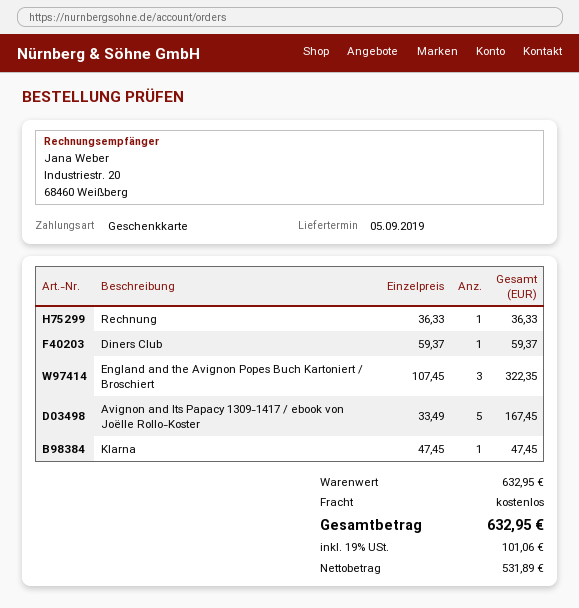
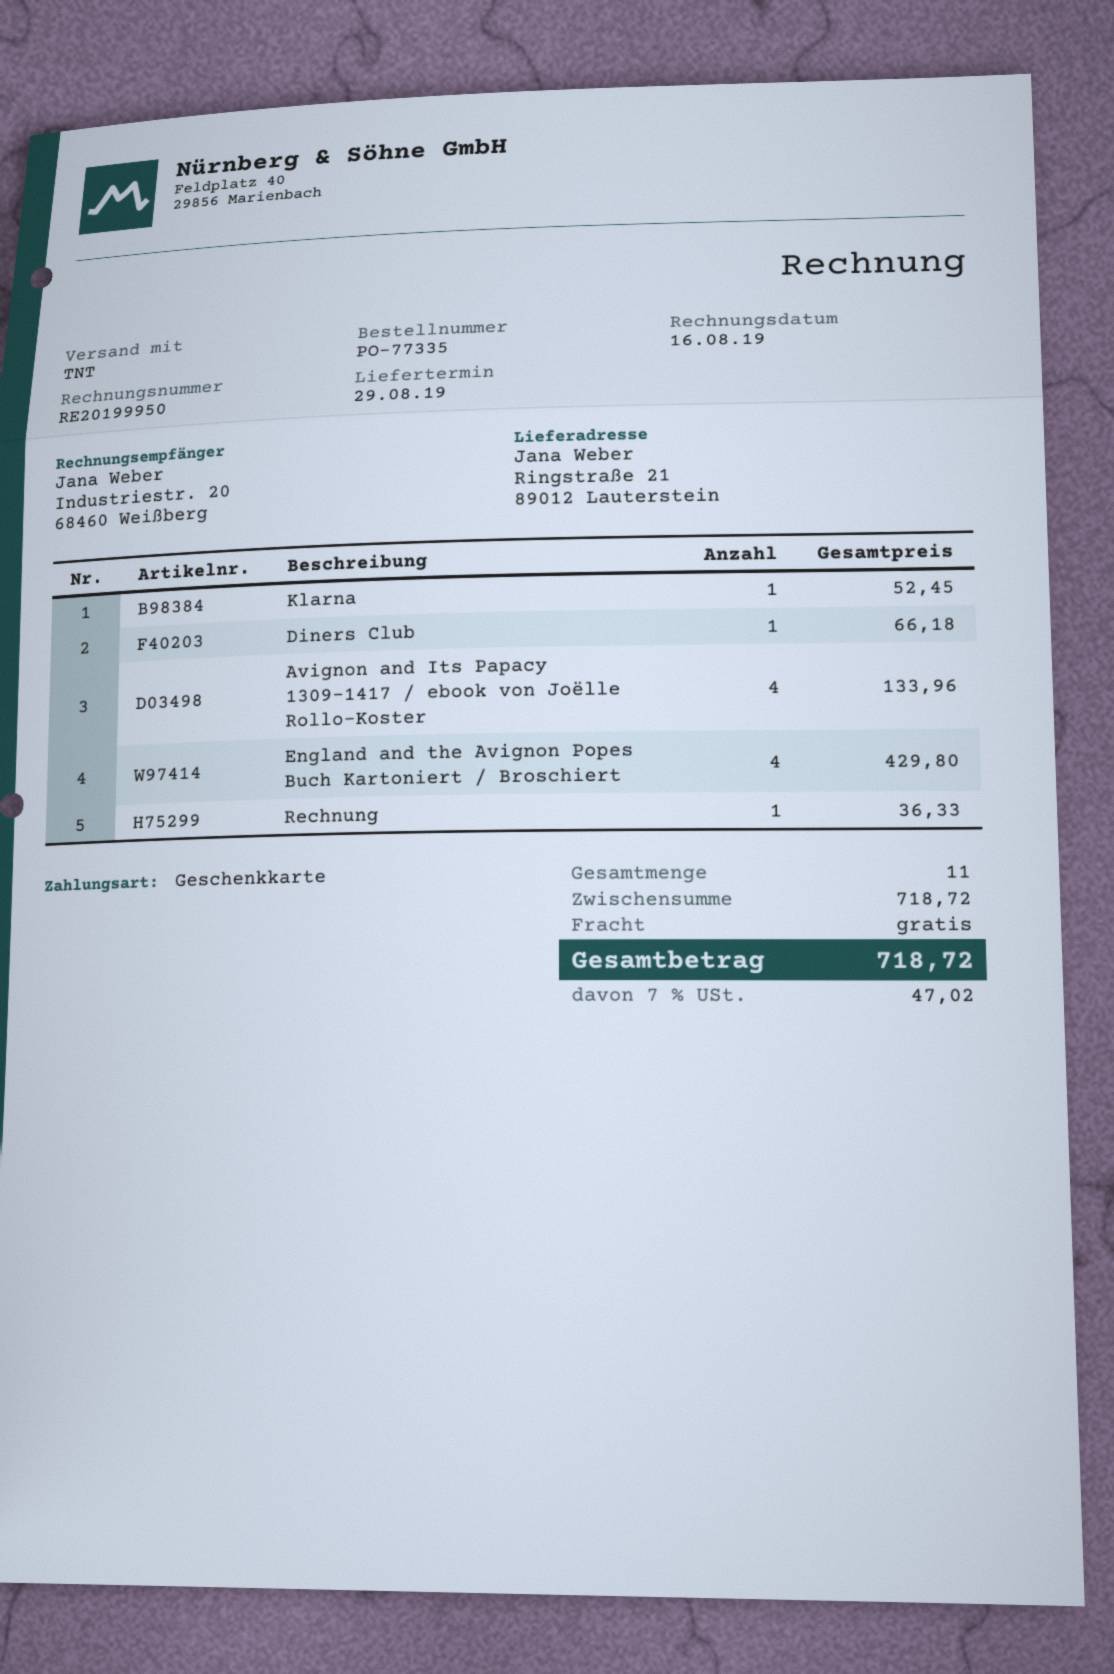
delivery date: 2019-09-05 -> 2019-08-29
Diners Club: 1 for 59.37 -> 1 for 66.18
England and the Avignon Popes Buch Kartoniert / Broschiert: 3 for 322.35 -> 4 for 429.80
Avignon and Its Papacy 1309-1417 / ebook von Joëlle Rollo-Koster: 5 for 167.45 -> 4 for 133.96
Klarna: 1 for 47.45 -> 1 for 52.45
subtotal: 632.95 -> 718.72
tax: 19% = 101.06 -> 7% = 47.02
total: 632.95 -> 718.72

